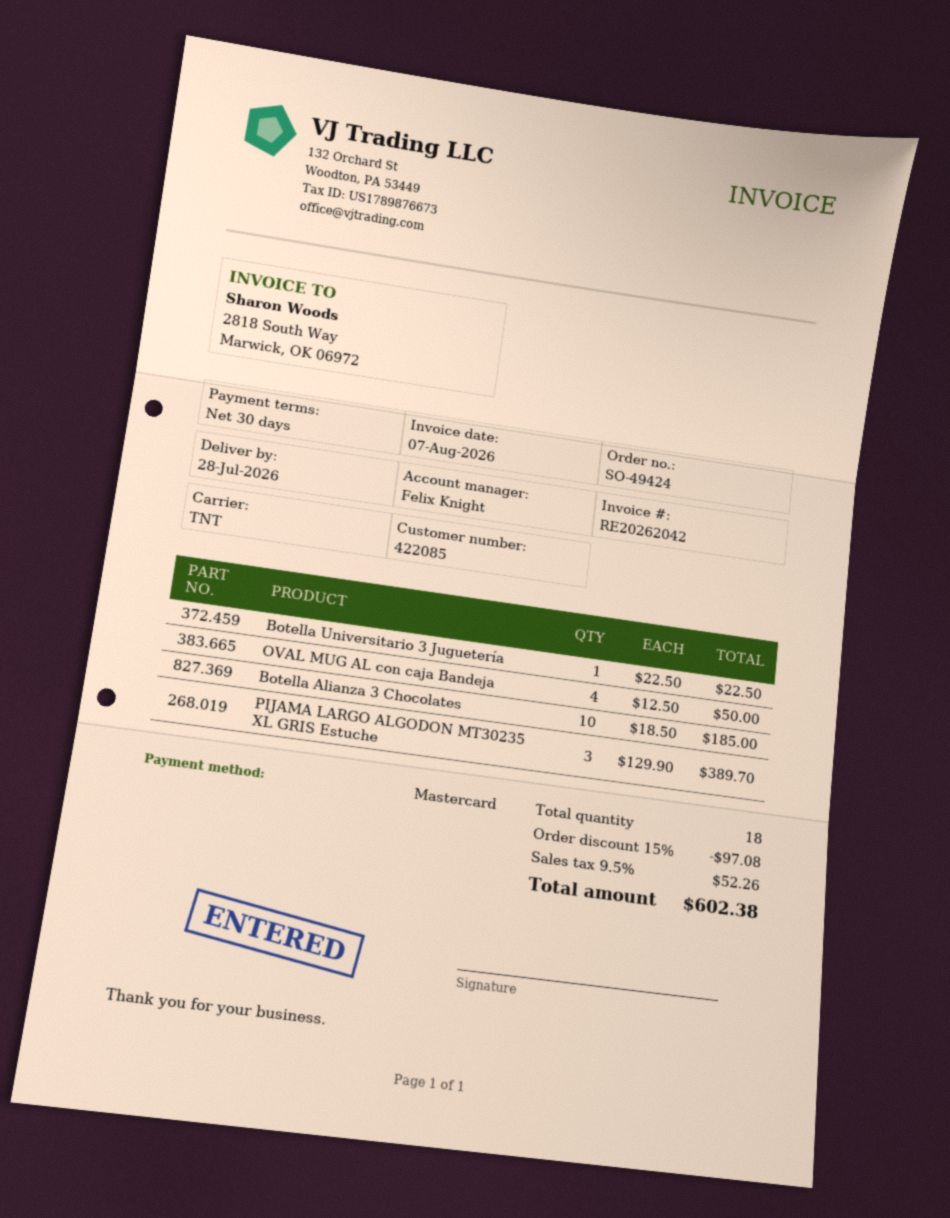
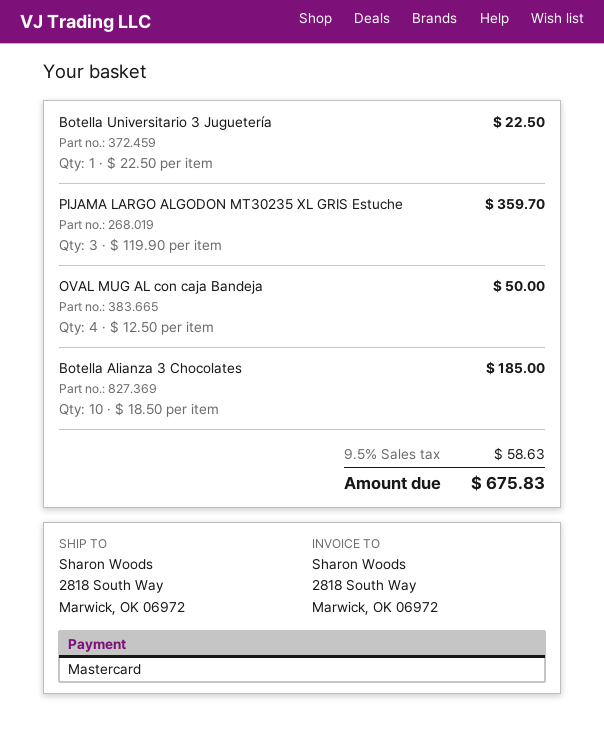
PIJAMA LARGO ALGODON MT30235 XL GRIS Estuche: 3 x 129.90 = 389.70 -> 3 x 119.90 = 359.70
discount: 15% = 97.08 -> none
tax: 9.5% = 52.26 -> 9.5% = 58.63
total: 602.38 -> 675.83

